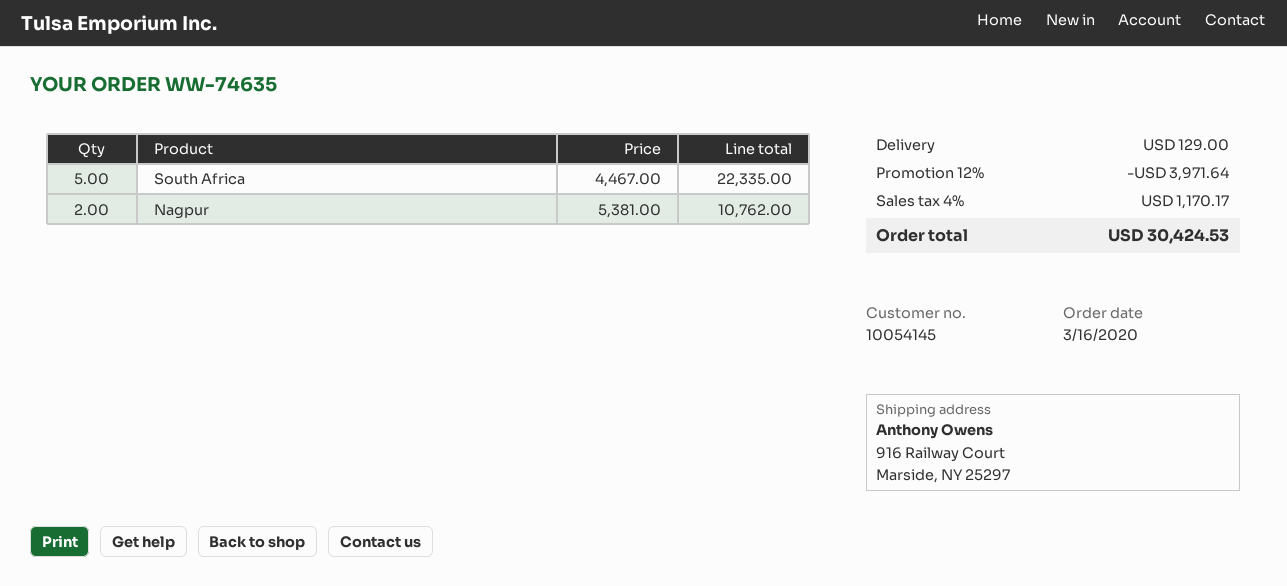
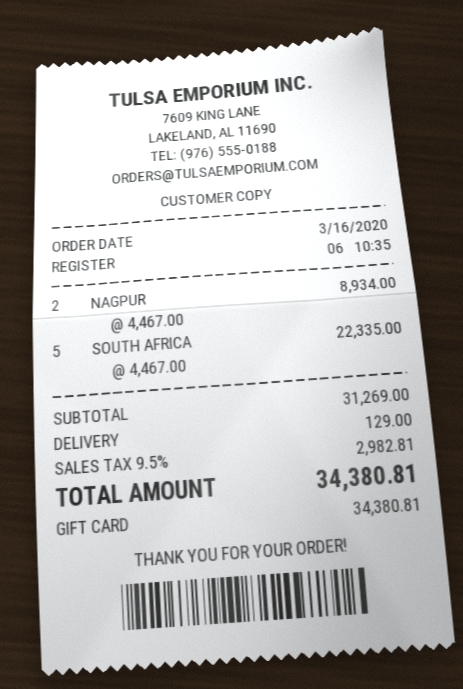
Nagpur: 2 x 5381.00 = 10762.00 -> 2 x 4467.00 = 8934.00
discount: 12% = 3971.64 -> none
tax: 4% = 1170.17 -> 9.5% = 2982.81
total: 30424.53 -> 34380.81

